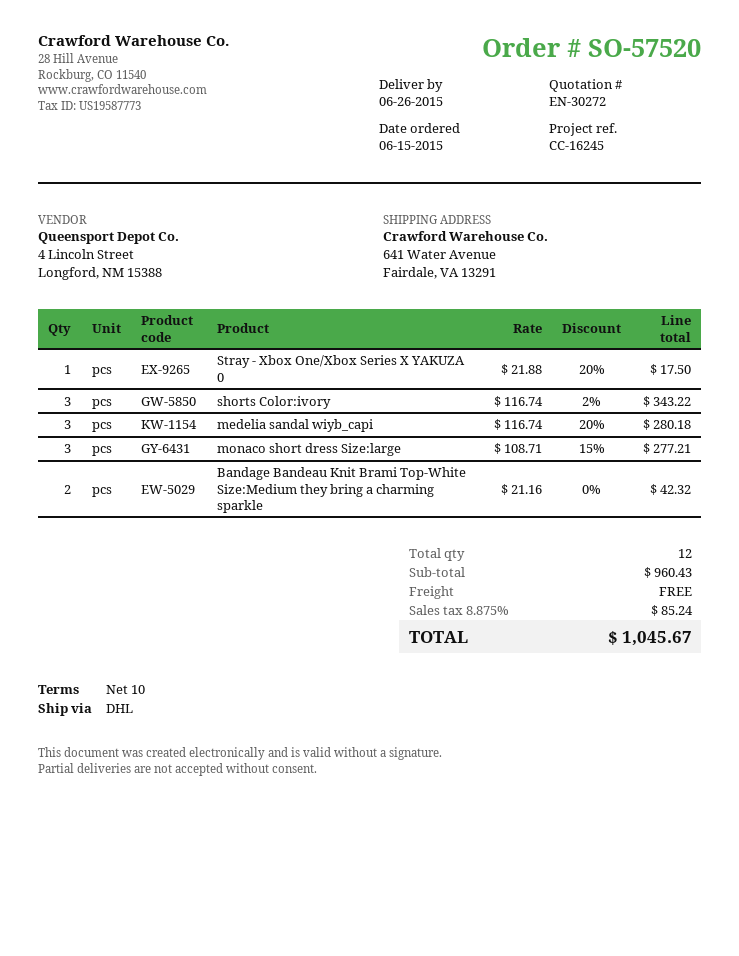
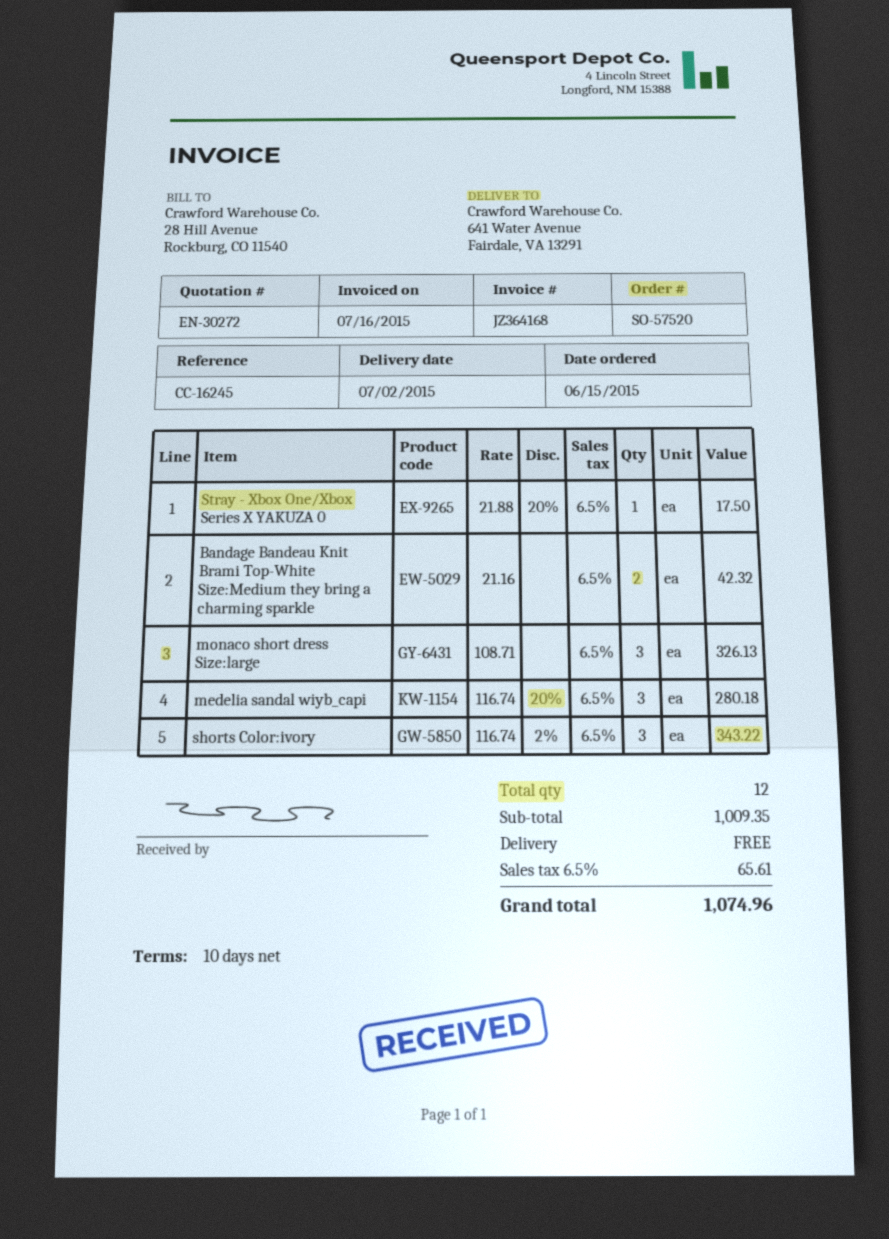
delivery date: 2015-06-26 -> 2015-07-02
monaco short dress Size:large: 3 x 108.71 - 15% = 277.21 -> 3 x 108.71 = 326.13
subtotal: 960.43 -> 1009.35
tax: 8.875% = 85.24 -> 6.5% = 65.61
total: 1045.67 -> 1074.96

